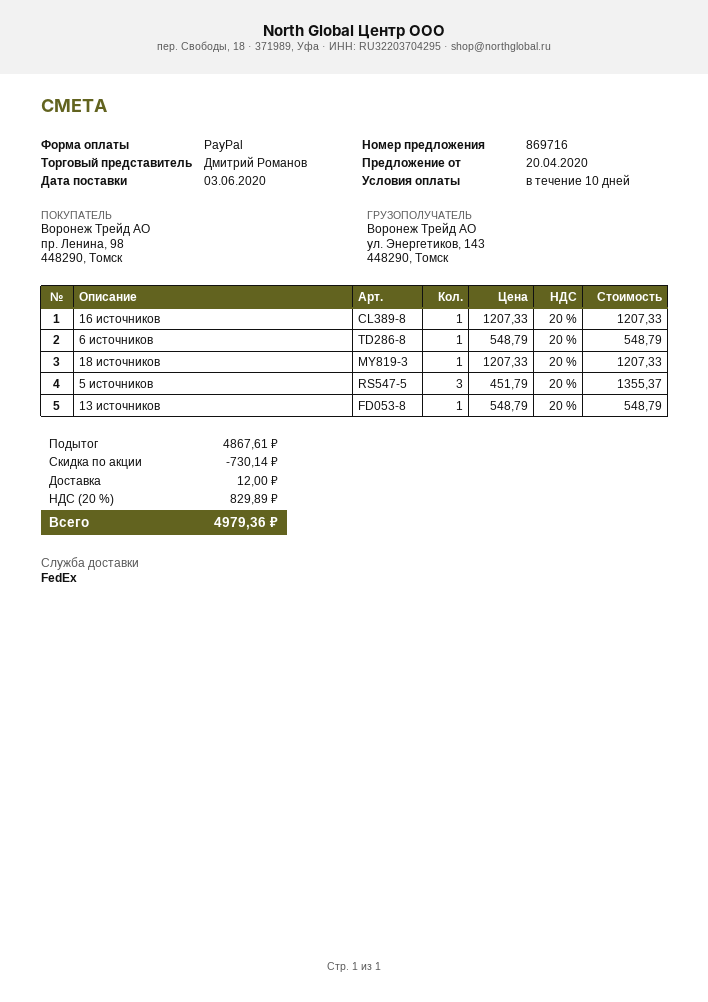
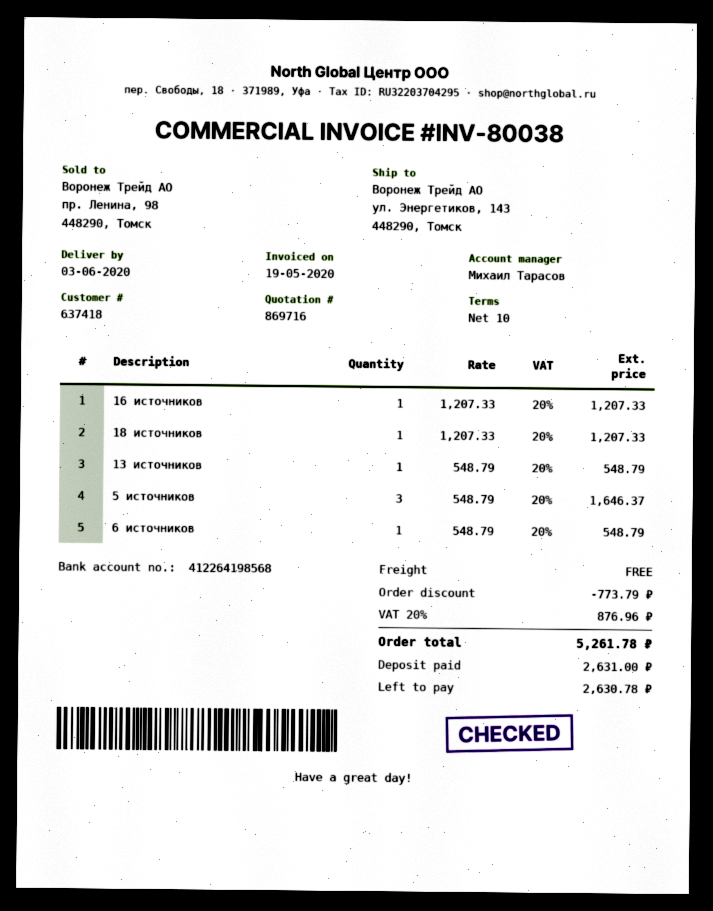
sales rep: Дмитрий Романов -> Михаил Тарасов
5 источников: 3 x 451.79 = 1355.37 -> 3 x 548.79 = 1646.37
discount: 730.14 -> 773.79
shipping: 12.00 -> 0.00
tax: 20% = 829.89 -> 20% = 876.96
total: 4979.36 -> 5261.78

